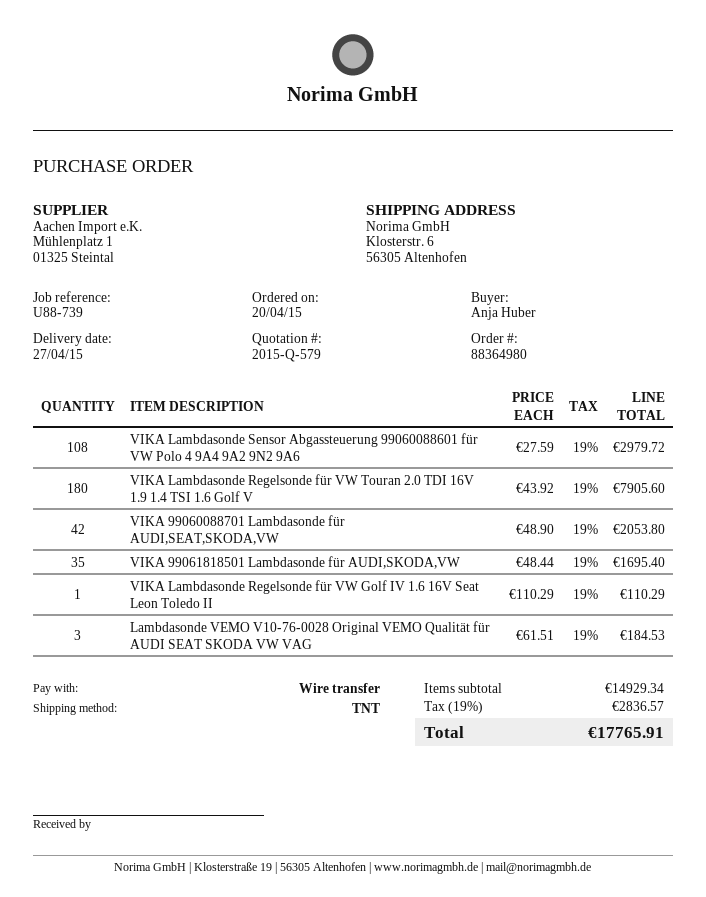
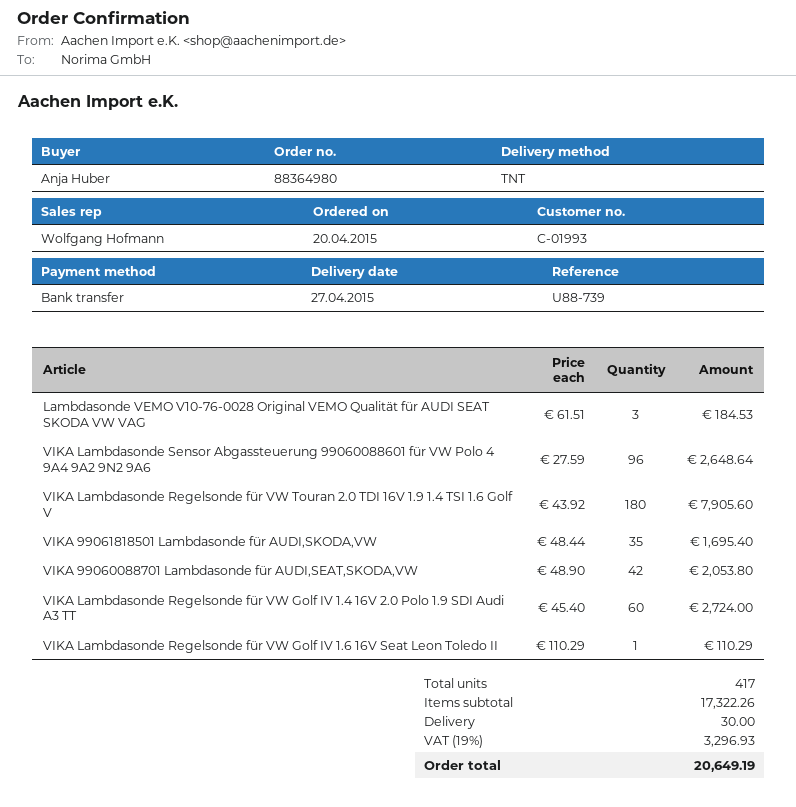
VIKA Lambdasonde Sensor Abgassteuerung 99060088601 für VW Polo 4 9A4 9A2 9N2 9A6: 108 x 27.59 = 2979.72 -> 96 x 27.59 = 2648.64
VIKA Lambdasonde Regelsonde für VW Golf IV 1.4 16V 2.0 Polo 1.9 SDI Audi A3 TT: none -> 60 x 45.40 = 2724.00
subtotal: 14929.34 -> 17322.26
shipping: none -> 30.00
tax: 19% = 2836.57 -> 19% = 3296.93
total: 17765.91 -> 20649.19

